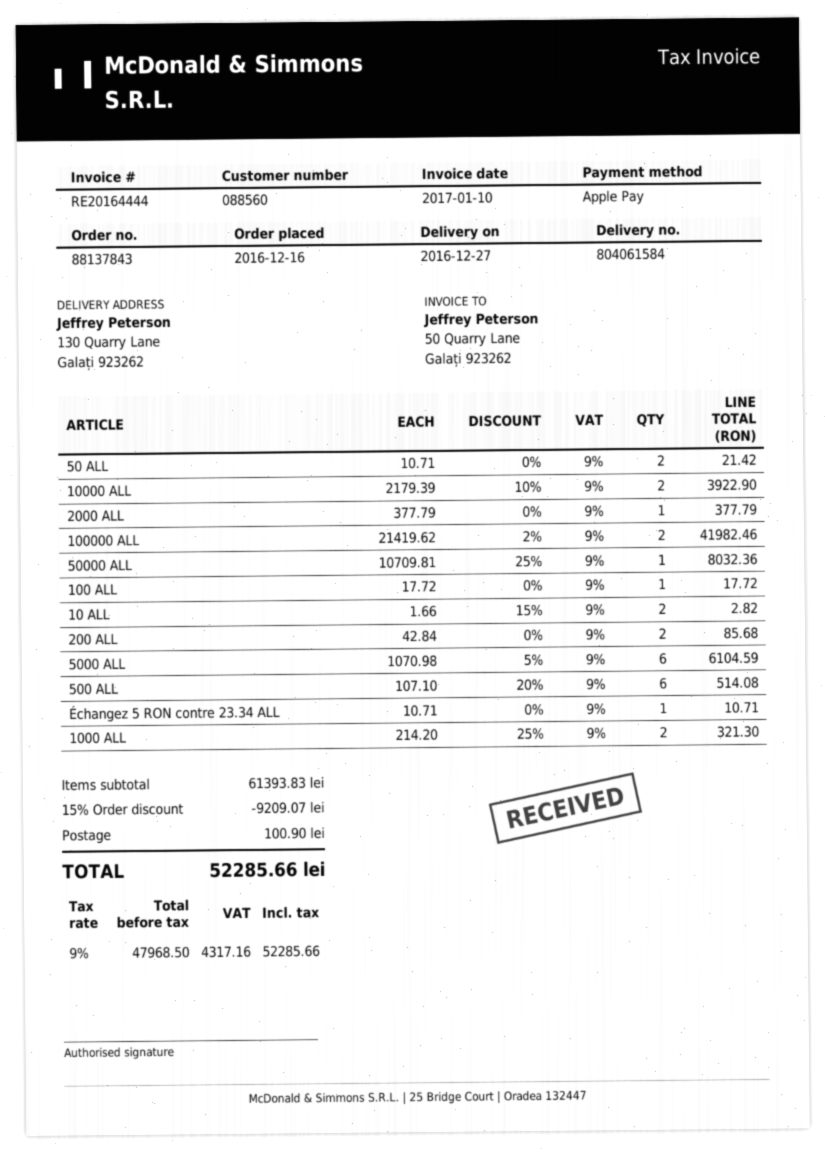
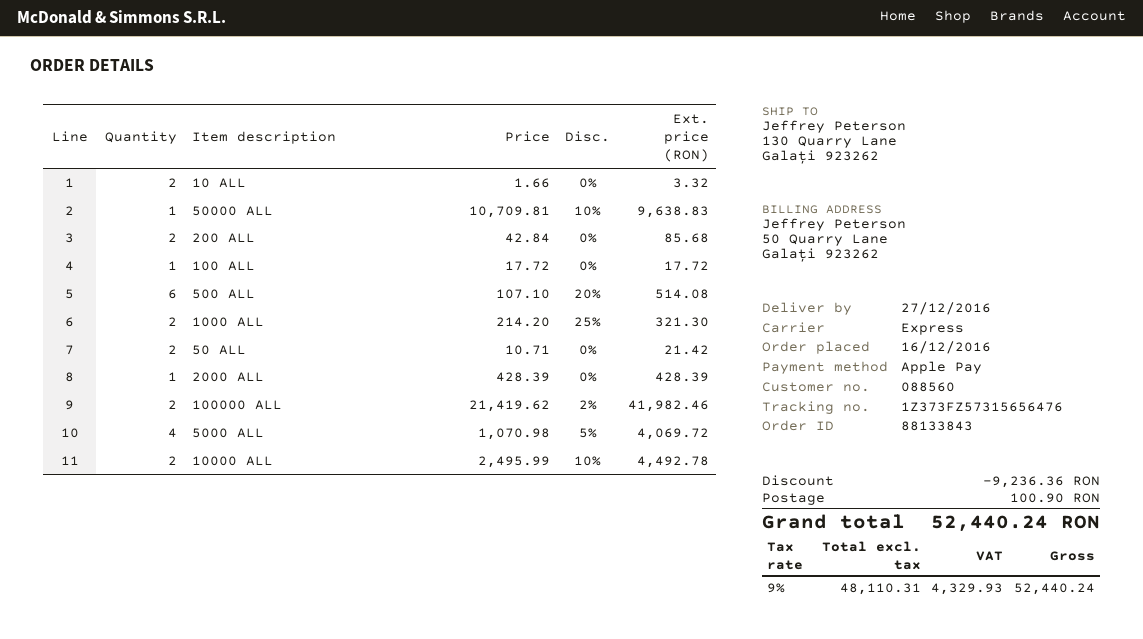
order number: 88137843 -> 88133843
10000 ALL: 2 x 2179.39 - 10% = 3922.90 -> 2 x 2495.99 - 10% = 4492.78
2000 ALL: 1 x 377.79 = 377.79 -> 1 x 428.39 = 428.39
50000 ALL: 1 x 10709.81 - 25% = 8032.36 -> 1 x 10709.81 - 10% = 9638.83
10 ALL: 2 x 1.66 - 15% = 2.82 -> 2 x 1.66 = 3.32
5000 ALL: 6 x 1070.98 - 5% = 6104.59 -> 4 x 1070.98 - 5% = 4069.72
Échangez 5 RON contre 23.34 ALL: 1 x 10.71 = 10.71 -> none
discount: 9209.07 -> 9236.36
net: 47968.50 -> 48110.31
tax: 9% = 4317.16 -> 9% = 4329.93
total: 52285.66 -> 52440.24

